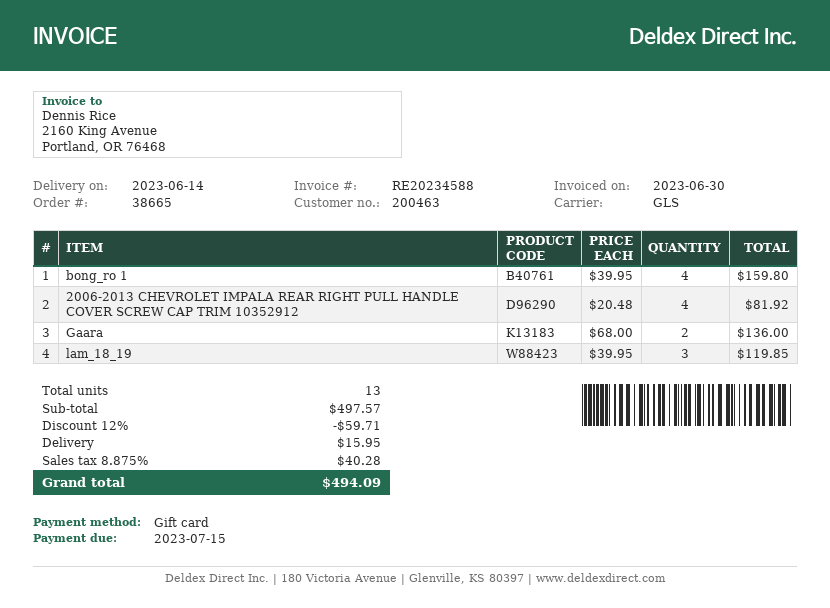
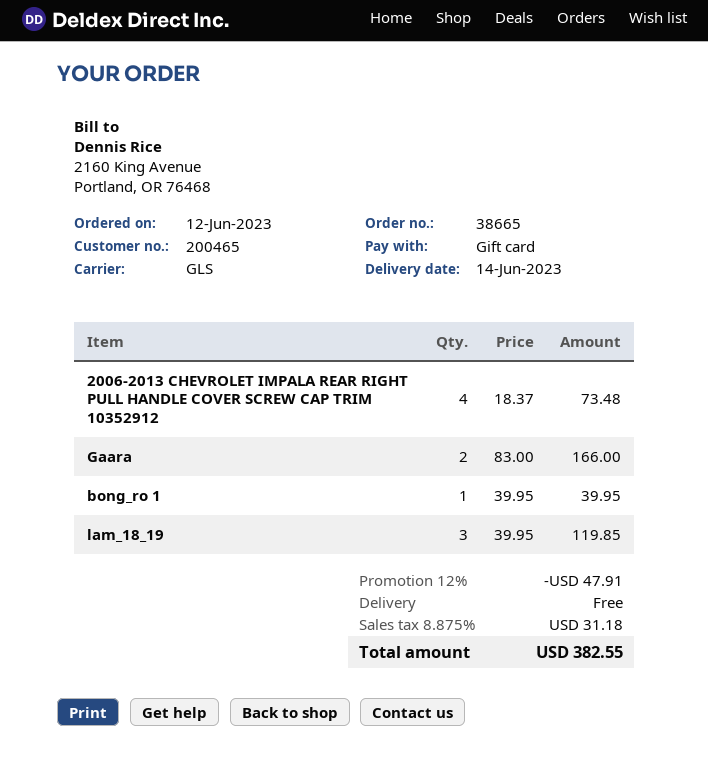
customer number: 200463 -> 200465
bong_ro 1: 4 x 39.95 = 159.80 -> 1 x 39.95 = 39.95
2006-2013 CHEVROLET IMPALA REAR RIGHT PULL HANDLE COVER SCREW CAP TRIM 10352912: 4 x 20.48 = 81.92 -> 4 x 18.37 = 73.48
Gaara: 2 x 68.00 = 136.00 -> 2 x 83.00 = 166.00
discount: 12% = 59.71 -> 12% = 47.91
shipping: 15.95 -> 0.00
tax: 8.875% = 40.28 -> 8.875% = 31.18
total: 494.09 -> 382.55

